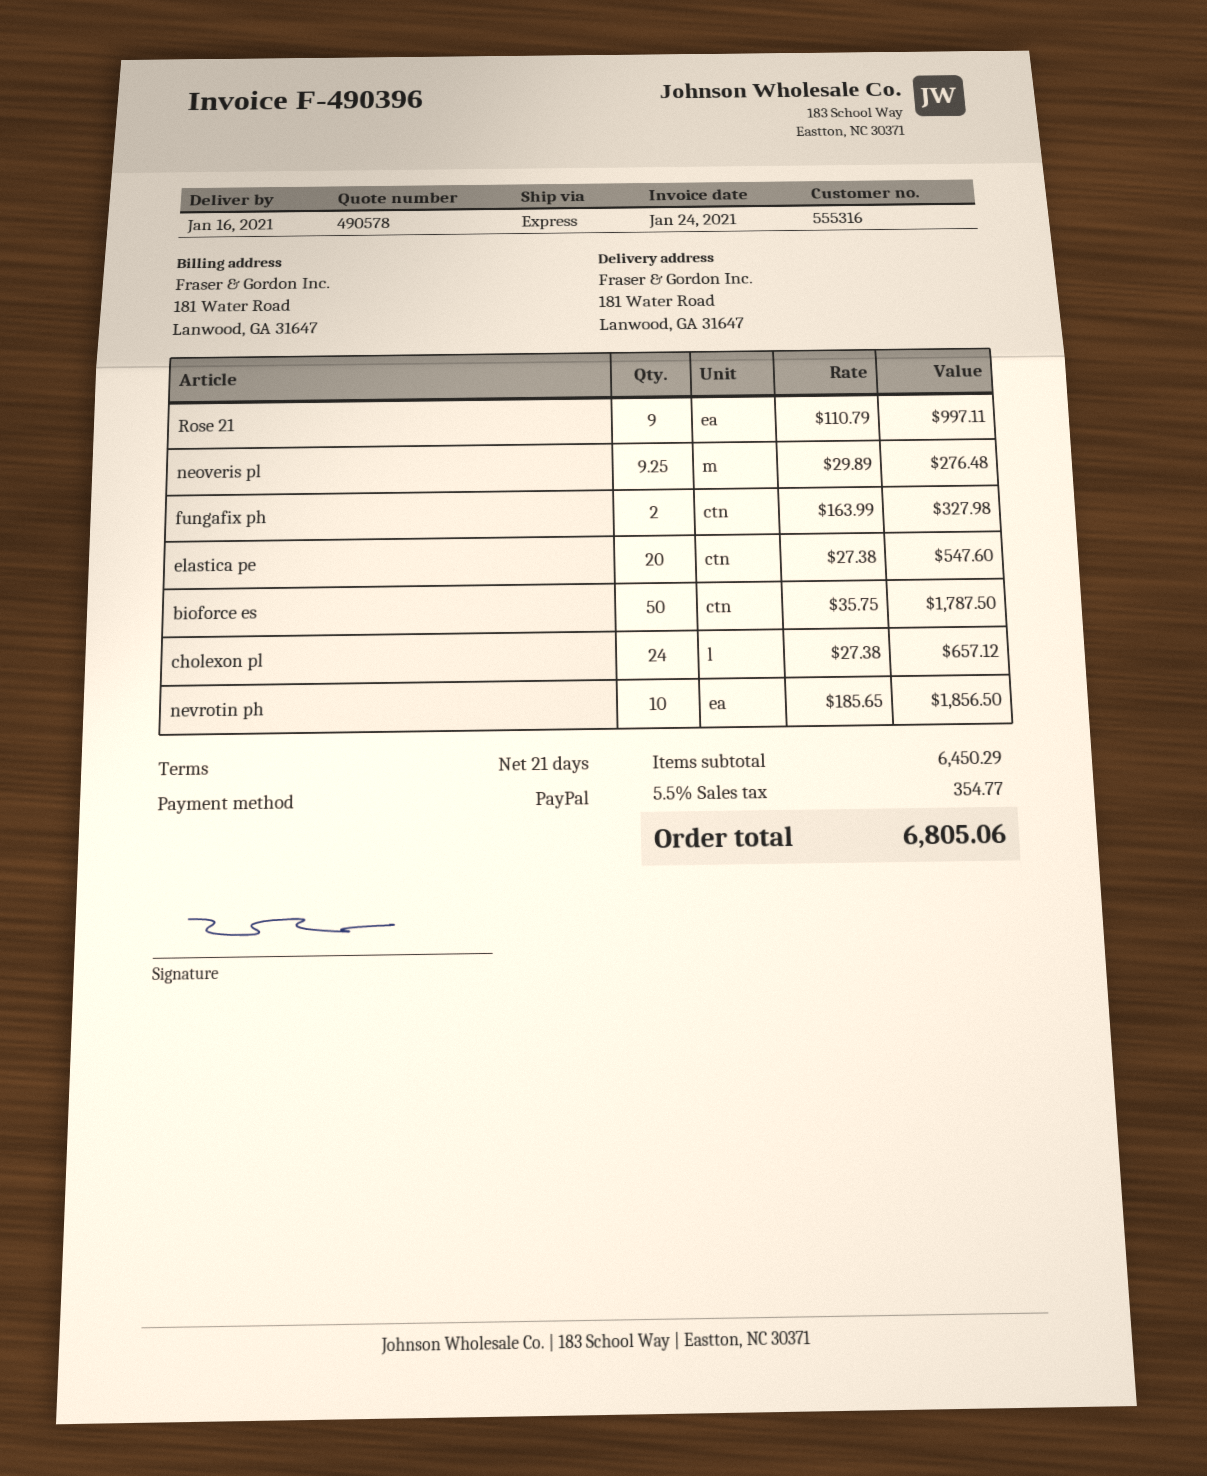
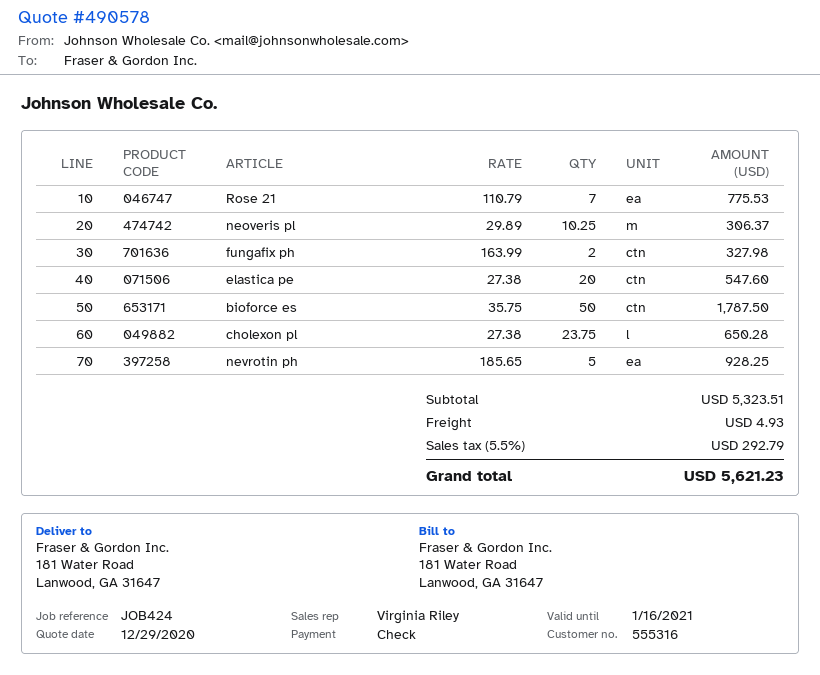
payment method: PayPal -> cheque
Rose 21: 9 x 110.79 = 997.11 -> 7 x 110.79 = 775.53
neoveris pl: 9.25 x 29.89 = 276.48 -> 10.25 x 29.89 = 306.37
cholexon pl: 24 x 27.38 = 657.12 -> 23.75 x 27.38 = 650.28
nevrotin ph: 10 x 185.65 = 1856.50 -> 5 x 185.65 = 928.25
subtotal: 6450.29 -> 5323.51
shipping: none -> 4.93
tax: 5.5% = 354.77 -> 5.5% = 292.79
total: 6805.06 -> 5621.23

